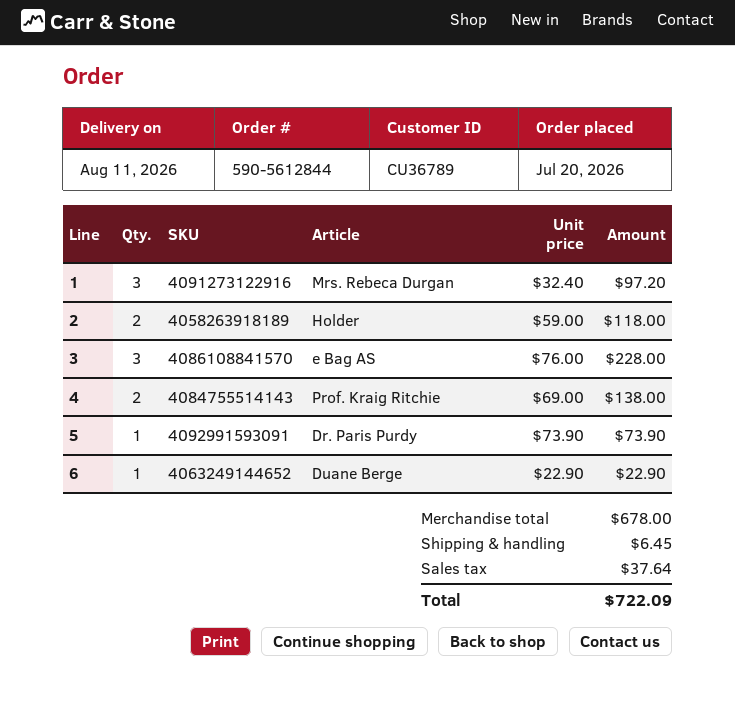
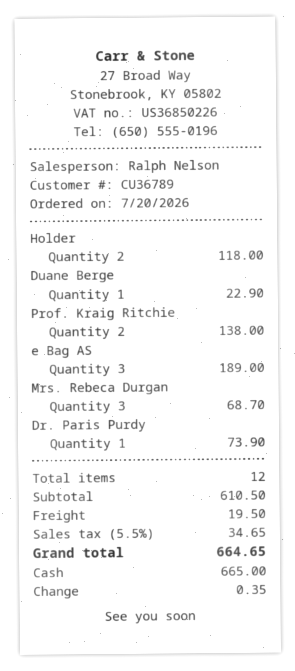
Mrs. Rebeca Durgan: 3 for 97.20 -> 3 for 68.70
e Bag AS: 3 for 228.00 -> 3 for 189.00
subtotal: 678.00 -> 610.50
shipping: 6.45 -> 19.50
tax: 37.64 -> 34.65
total: 722.09 -> 664.65

